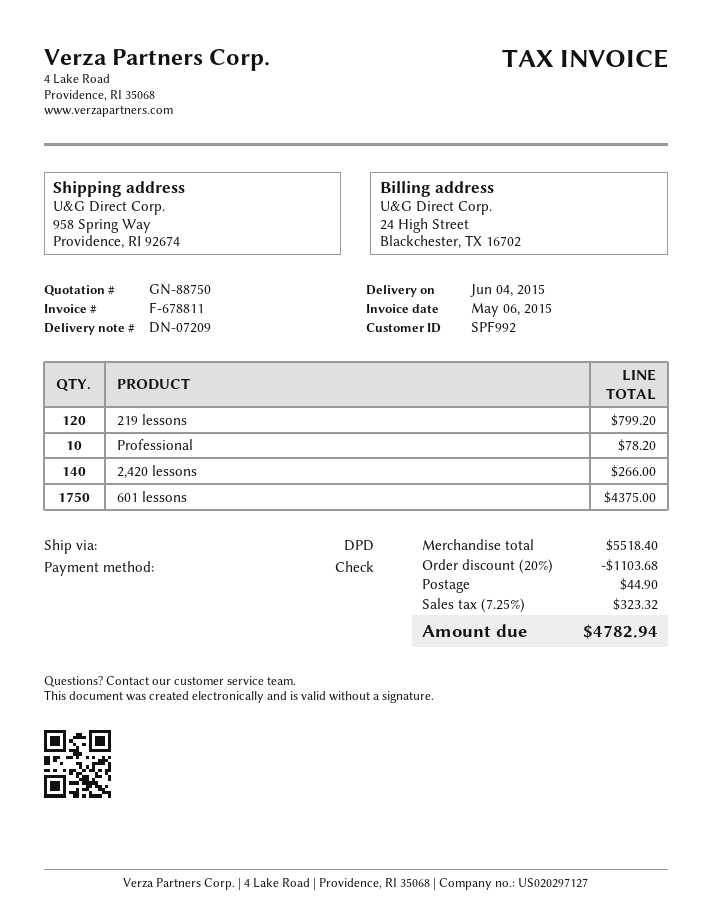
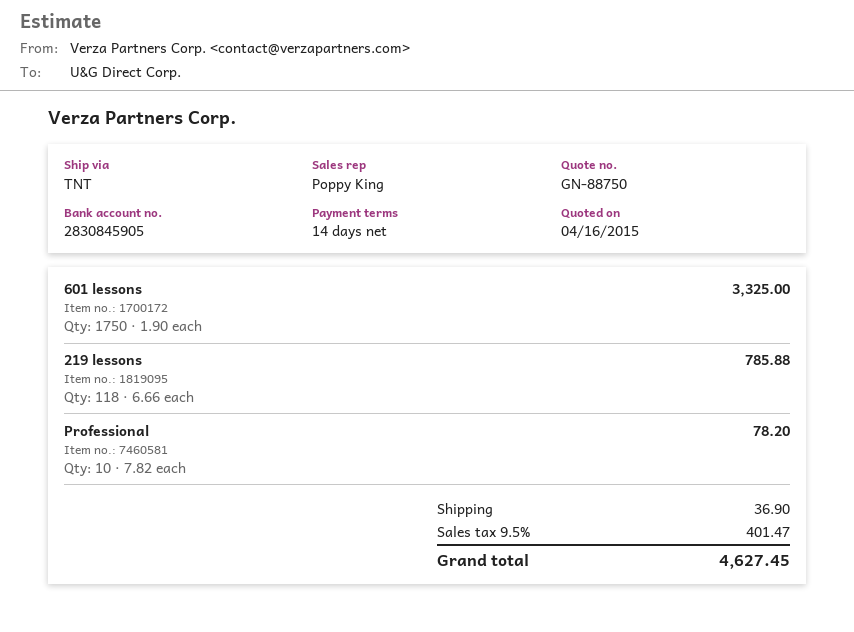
shipping method: DPD -> TNT
219 lessons: 120 for 799.20 -> 118 for 785.88
2,420 lessons: 140 for 266.00 -> none
601 lessons: 1750 for 4375.00 -> 1750 for 3325.00
discount: 20% = 1103.68 -> none
shipping: 44.90 -> 36.90
tax: 7.25% = 323.32 -> 9.5% = 401.47
total: 4782.94 -> 4627.45

